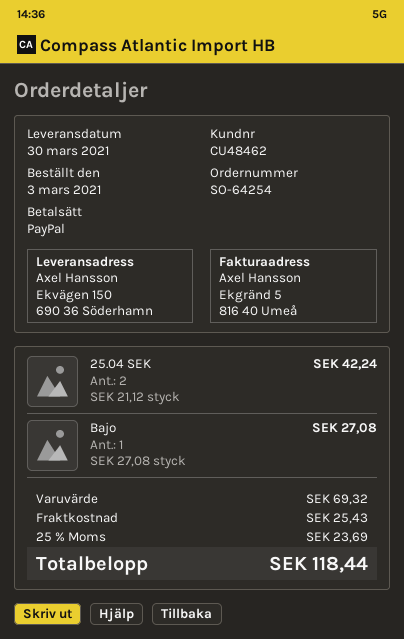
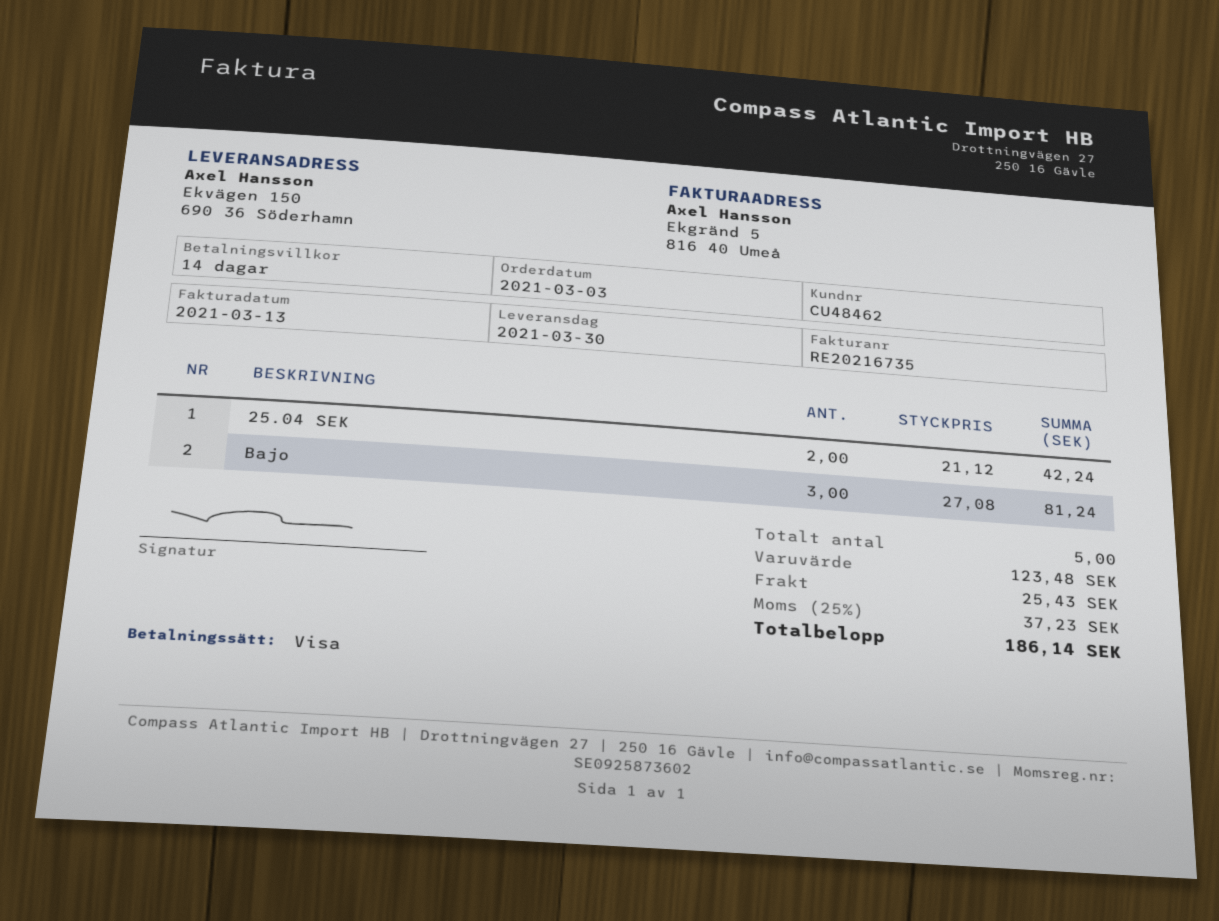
payment method: PayPal -> Visa
Bajo: 1 x 27.08 = 27.08 -> 3 x 27.08 = 81.24
subtotal: 69.32 -> 123.48
tax: 25% = 23.69 -> 25% = 37.23
total: 118.44 -> 186.14

